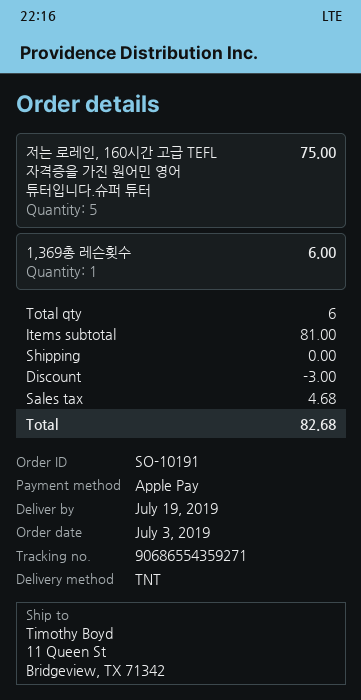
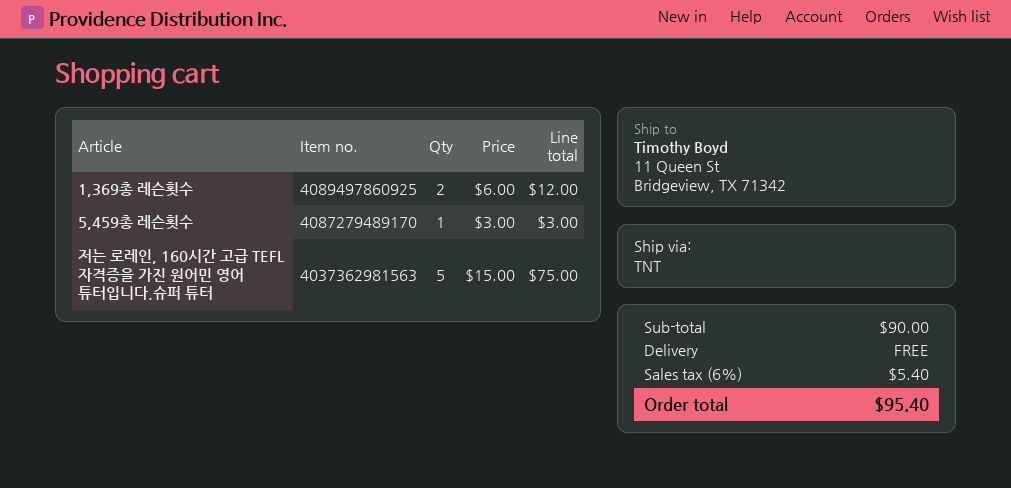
1,369총 레슨횟수: 1 for 6.00 -> 2 for 12.00
5,459총 레슨횟수: none -> 1 for 3.00
subtotal: 81.00 -> 90.00
discount: 3.00 -> none
tax: 4.68 -> 5.40
total: 82.68 -> 95.40

